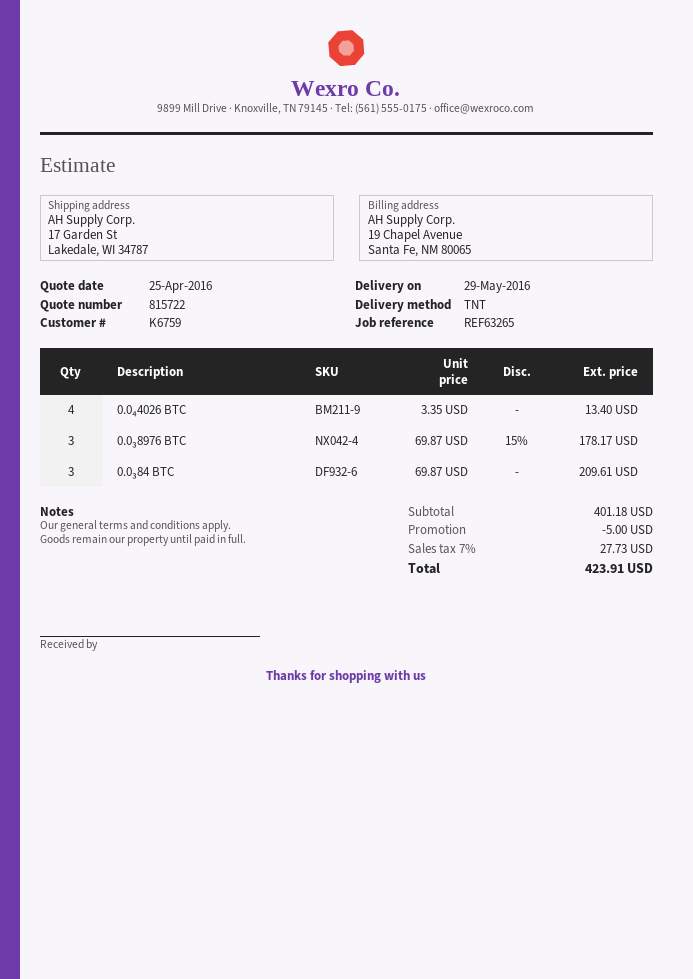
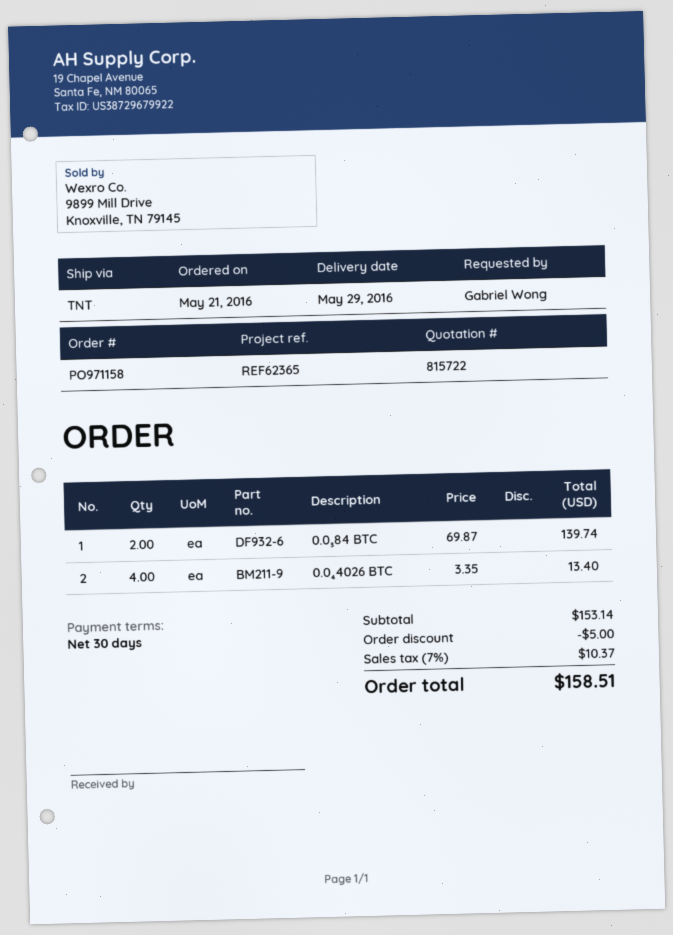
reference: REF63265 -> REF62365
0.0₃8976 BTC: 3 x 69.87 - 15% = 178.17 -> none
0.0₃84 BTC: 3 x 69.87 = 209.61 -> 2 x 69.87 = 139.74
subtotal: 401.18 -> 153.14
tax: 7% = 27.73 -> 7% = 10.37
total: 423.91 -> 158.51

